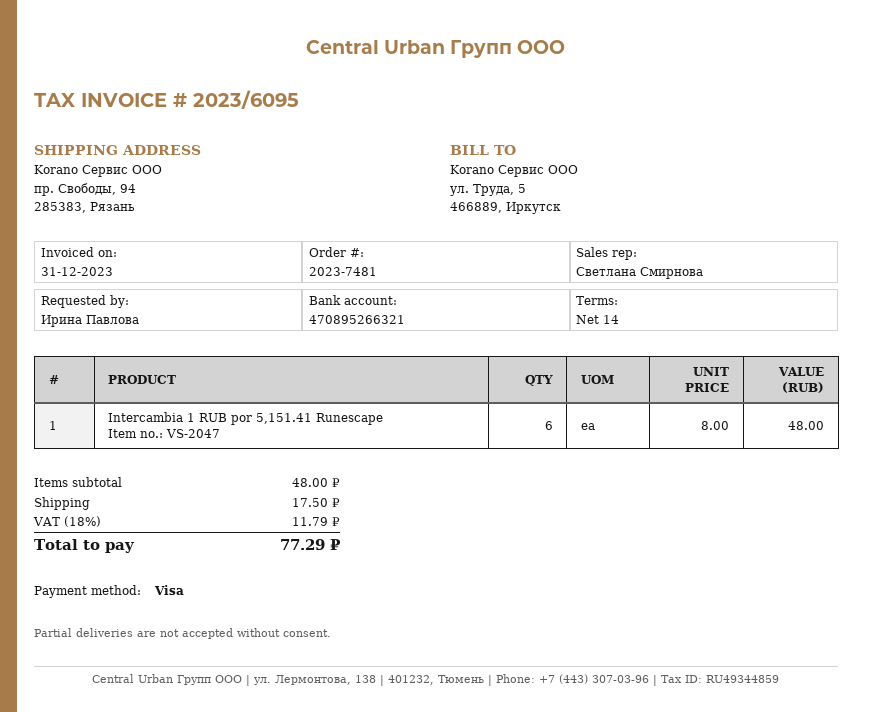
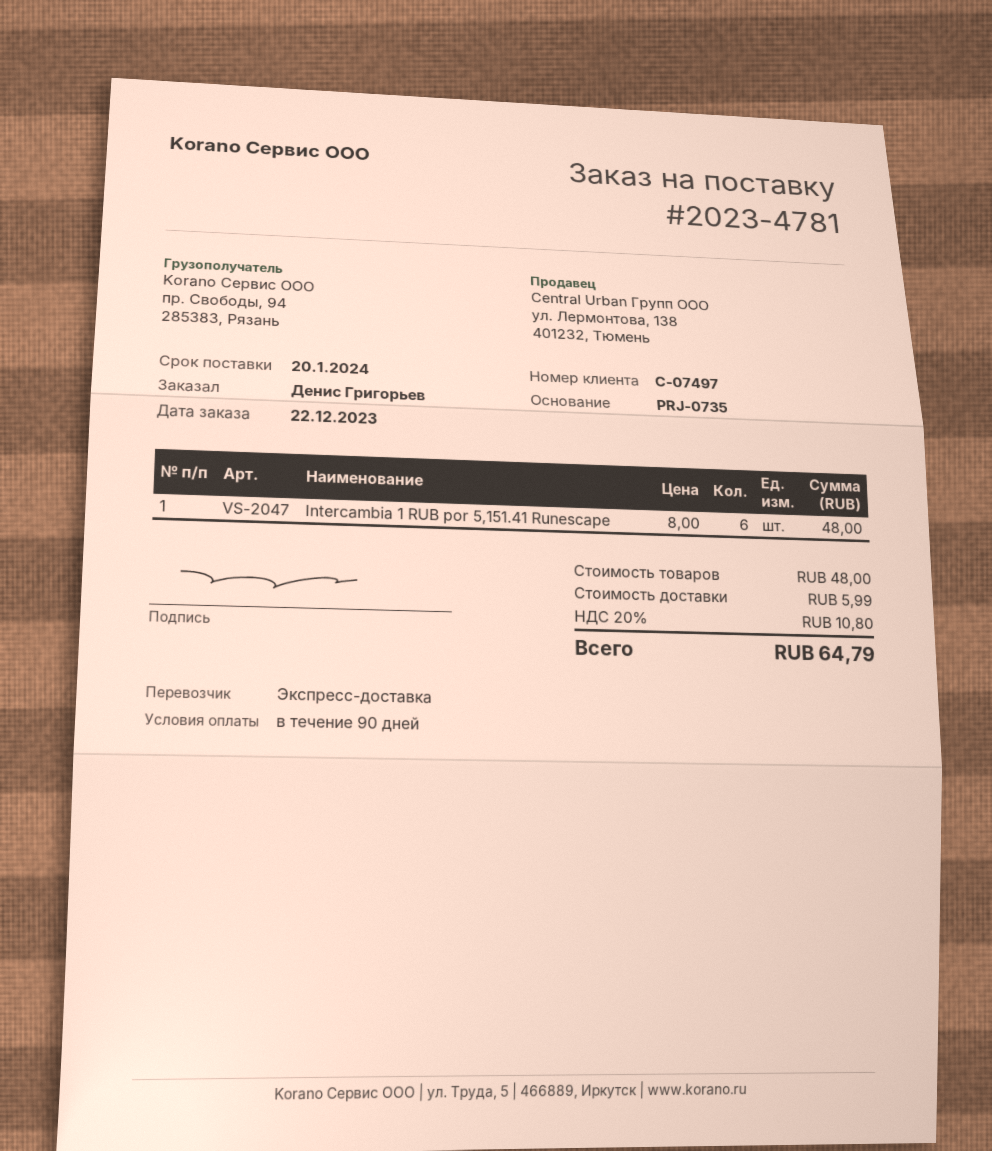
order number: 2023-7481 -> 2023-4781
payment terms: 14 days -> 90 days
ordered by: Ирина Павлова -> Денис Григорьев
shipping: 17.50 -> 5.99
tax: 18% = 11.79 -> 20% = 10.80
total: 77.29 -> 64.79

